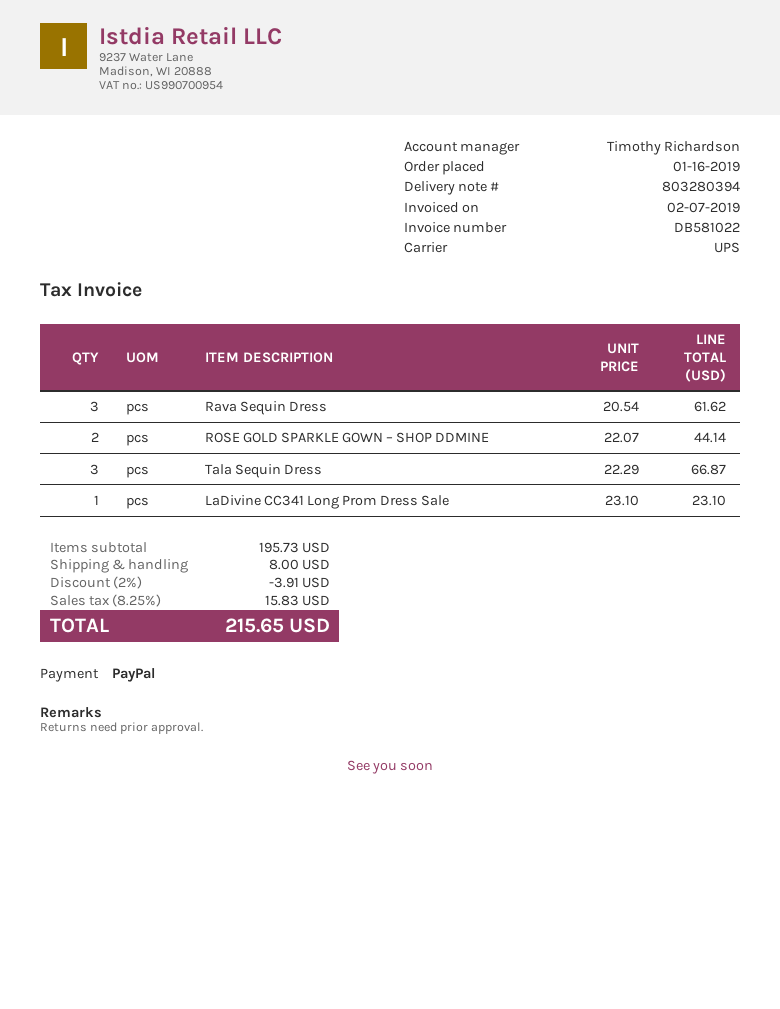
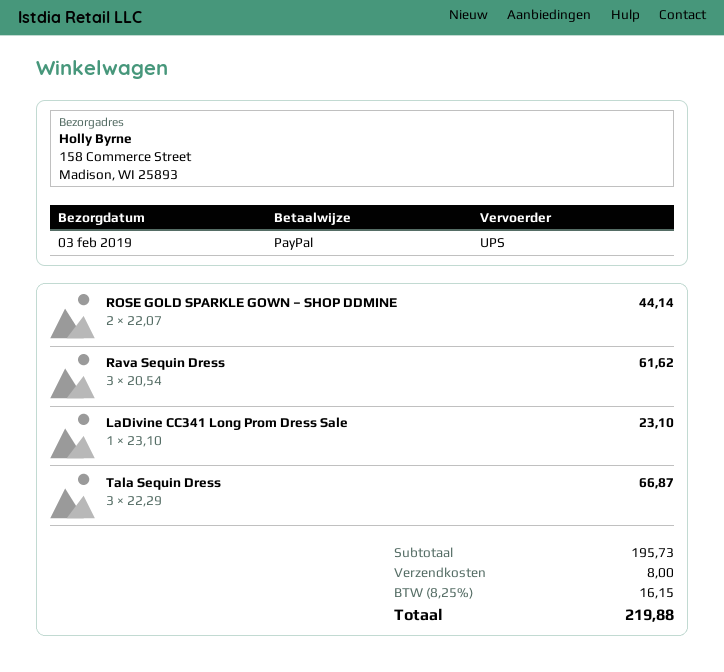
discount: 2% = 3.91 -> none
tax: 8.25% = 15.83 -> 8.25% = 16.15
total: 215.65 -> 219.88

